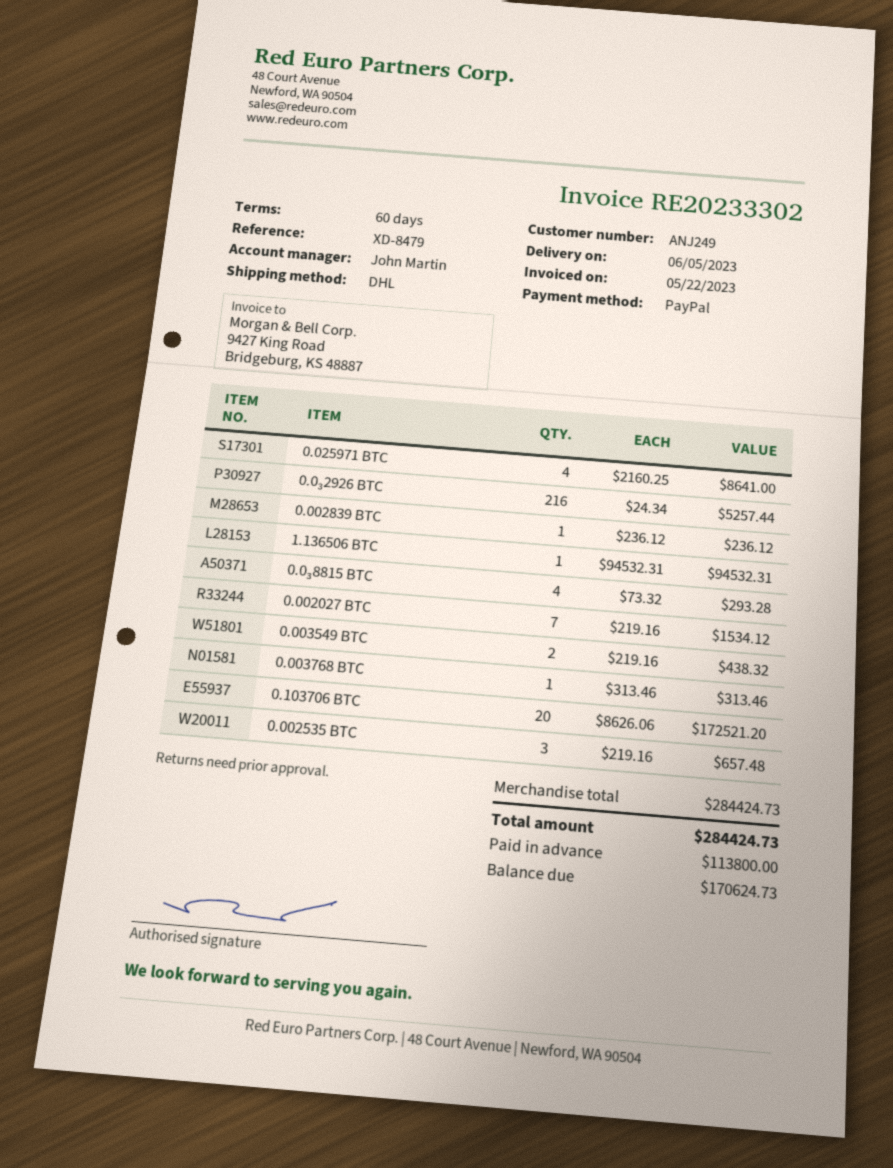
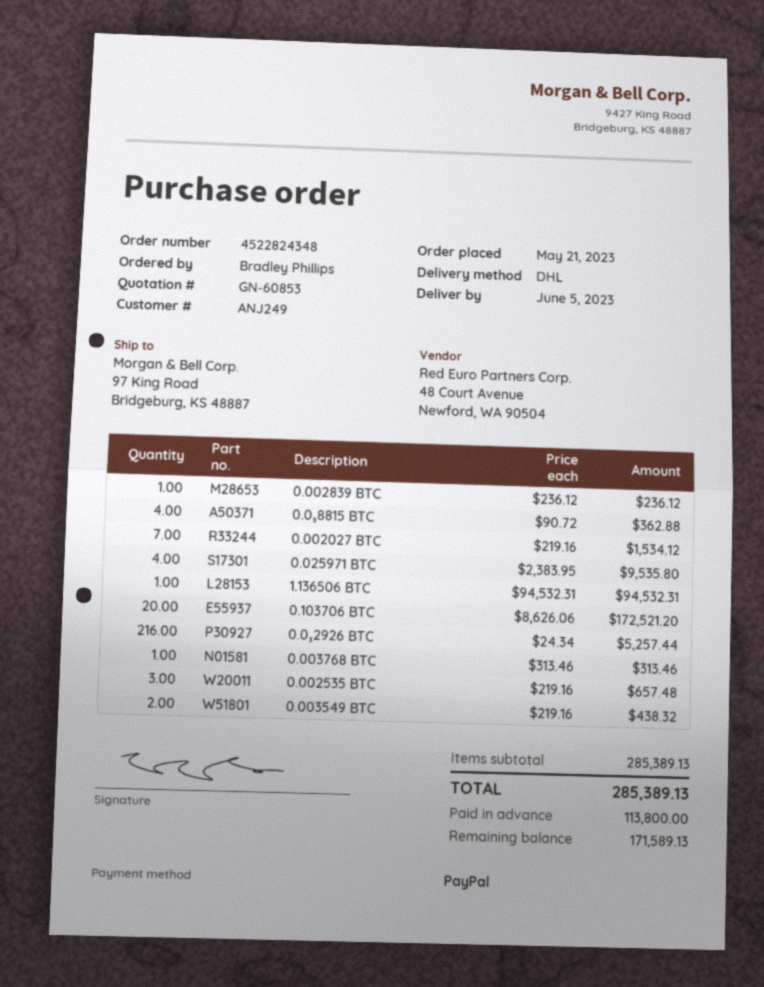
0.025971 BTC: 4 x 2160.25 = 8641.00 -> 4 x 2383.95 = 9535.80
0.0₃8815 BTC: 4 x 73.32 = 293.28 -> 4 x 90.72 = 362.88
subtotal: 284424.73 -> 285389.13
total: 284424.73 -> 285389.13
balance: 170624.73 -> 171589.13

